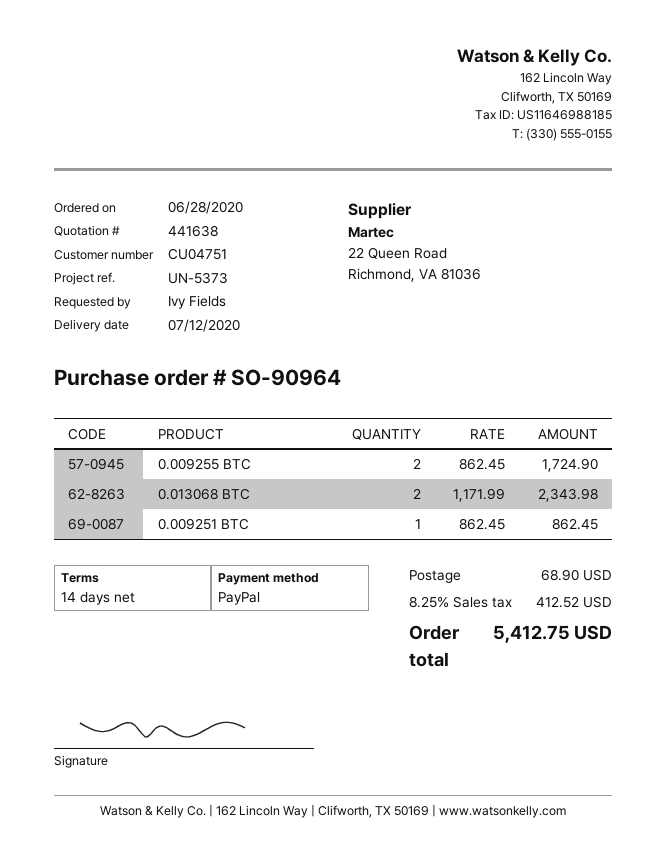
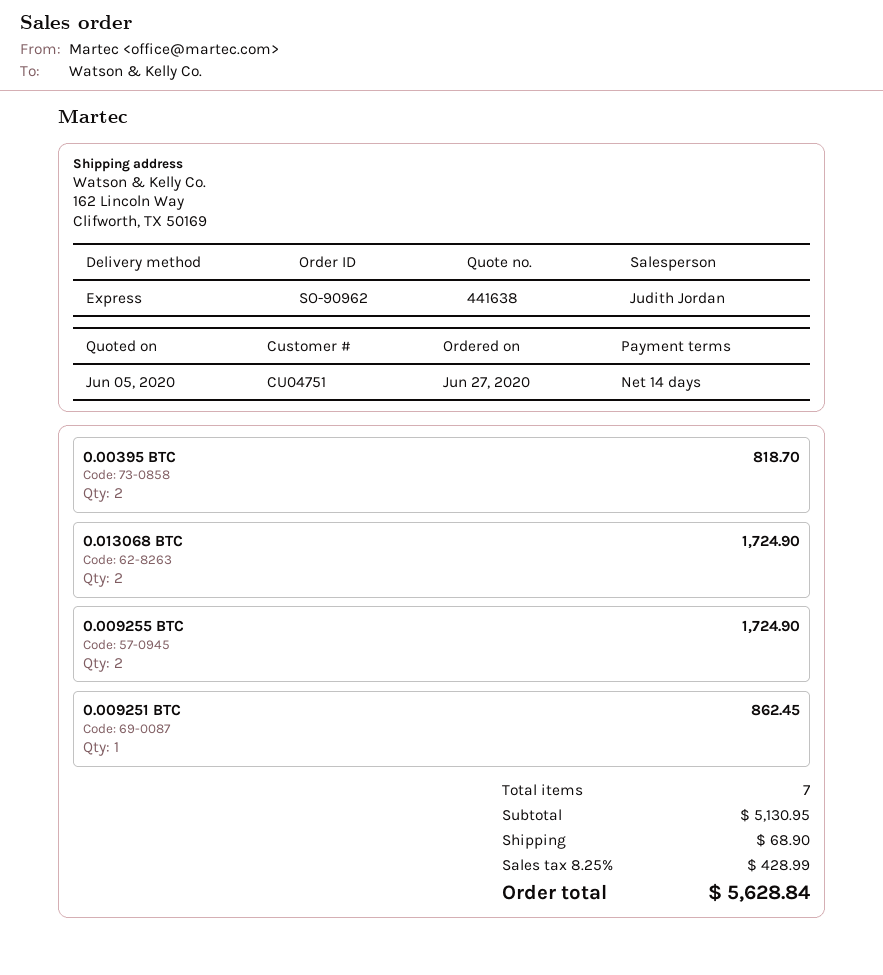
order number: SO-90964 -> SO-90962
order date: 2020-06-28 -> 2020-06-27
0.013068 BTC: 2 for 2343.98 -> 2 for 1724.90
0.00395 BTC: none -> 2 for 818.70
tax: 8.25% = 412.52 -> 8.25% = 428.99
total: 5412.75 -> 5628.84

